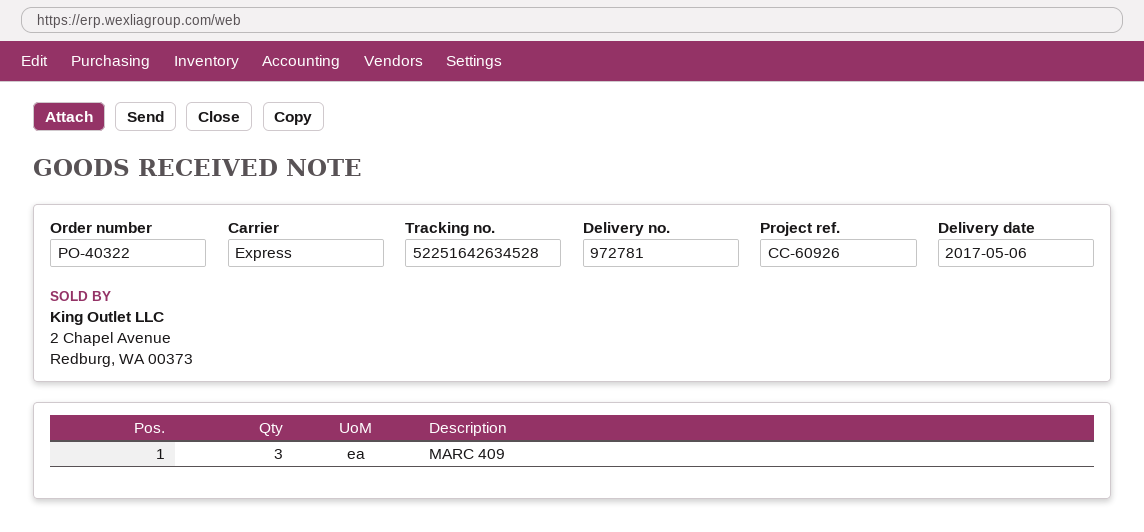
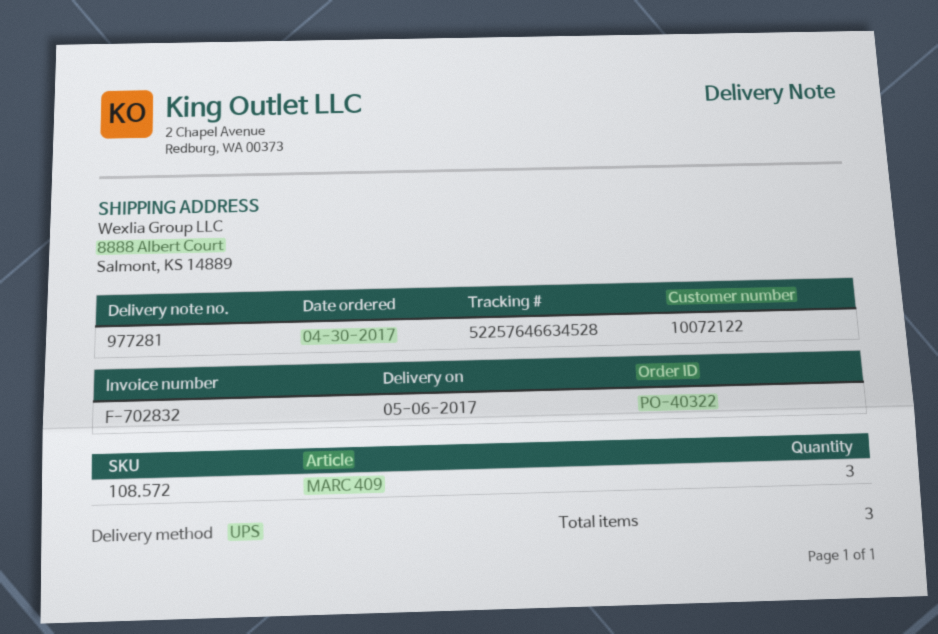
delivery note number: 972781 -> 977281
shipping method: express -> UPS
tracking number: 52251642634528 -> 52257646634528

